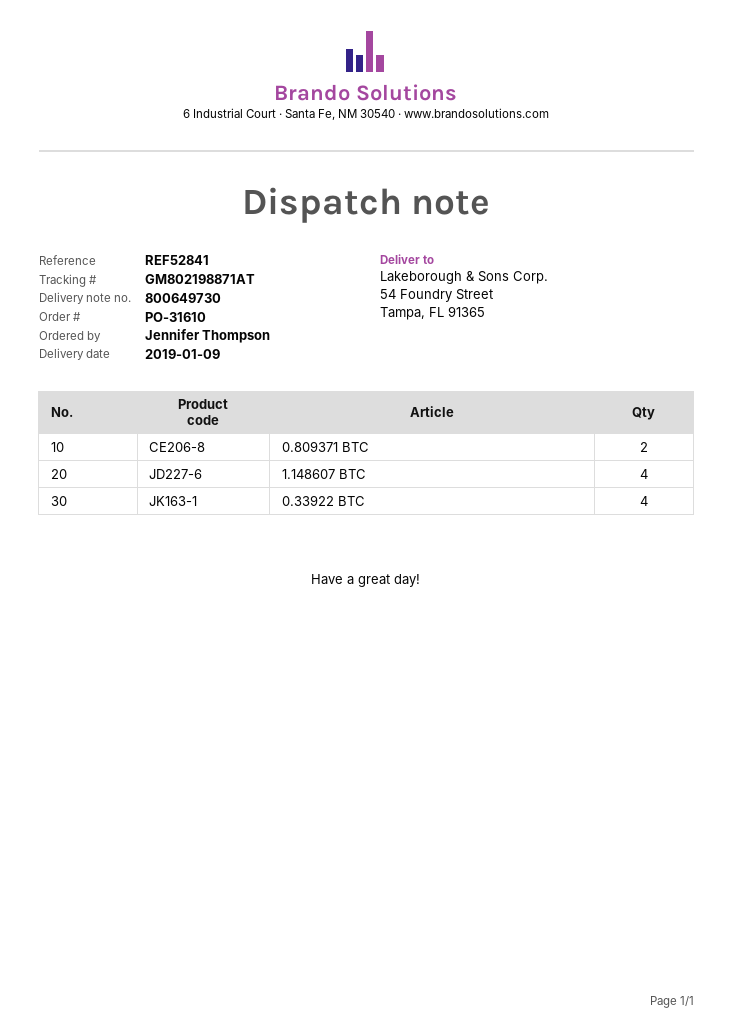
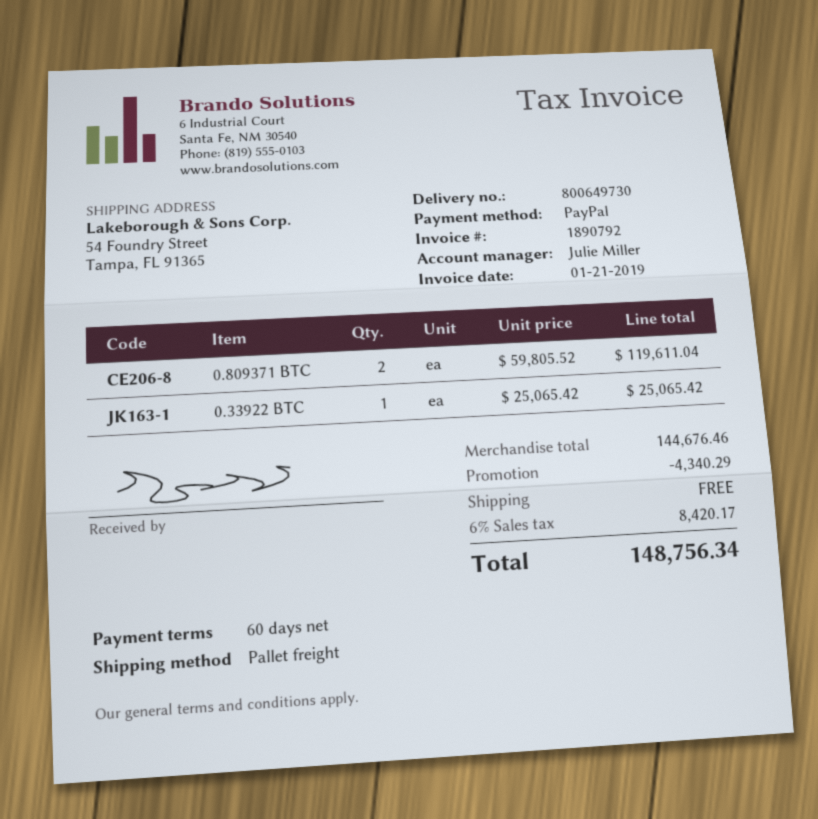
1.148607 BTC: 4 -> none
0.33922 BTC: 4 -> 1

